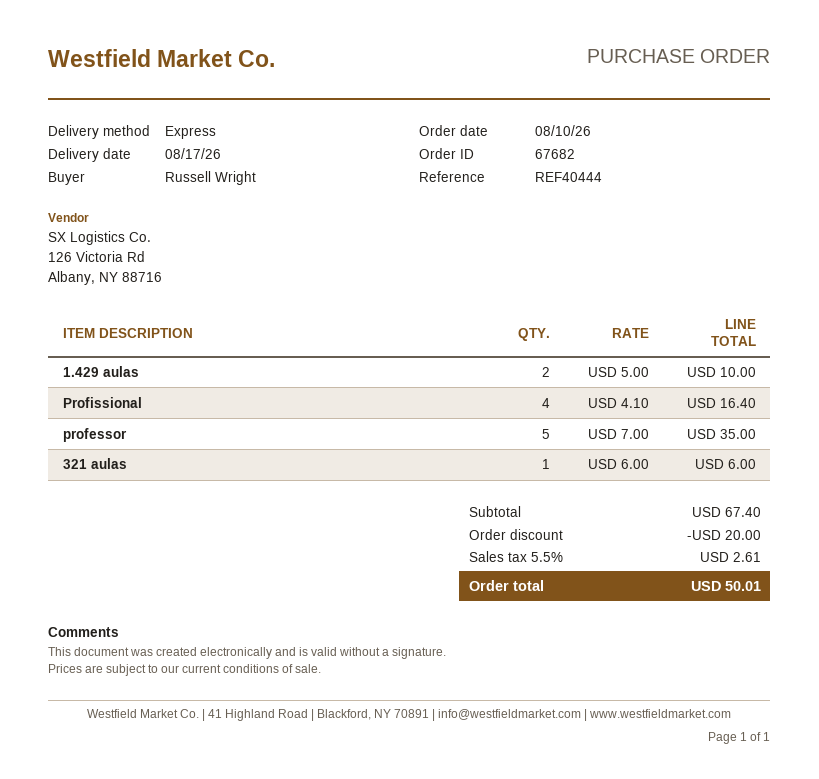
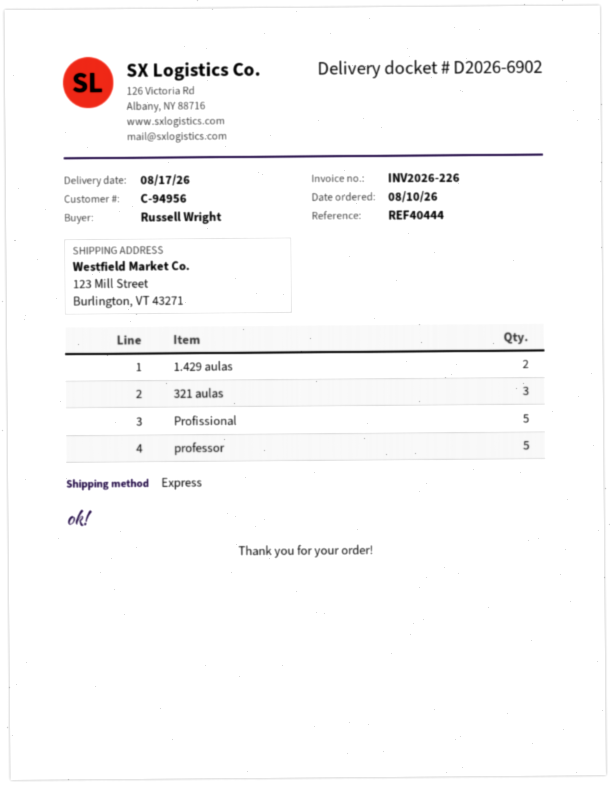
Profissional: 4 -> 5
321 aulas: 1 -> 3

